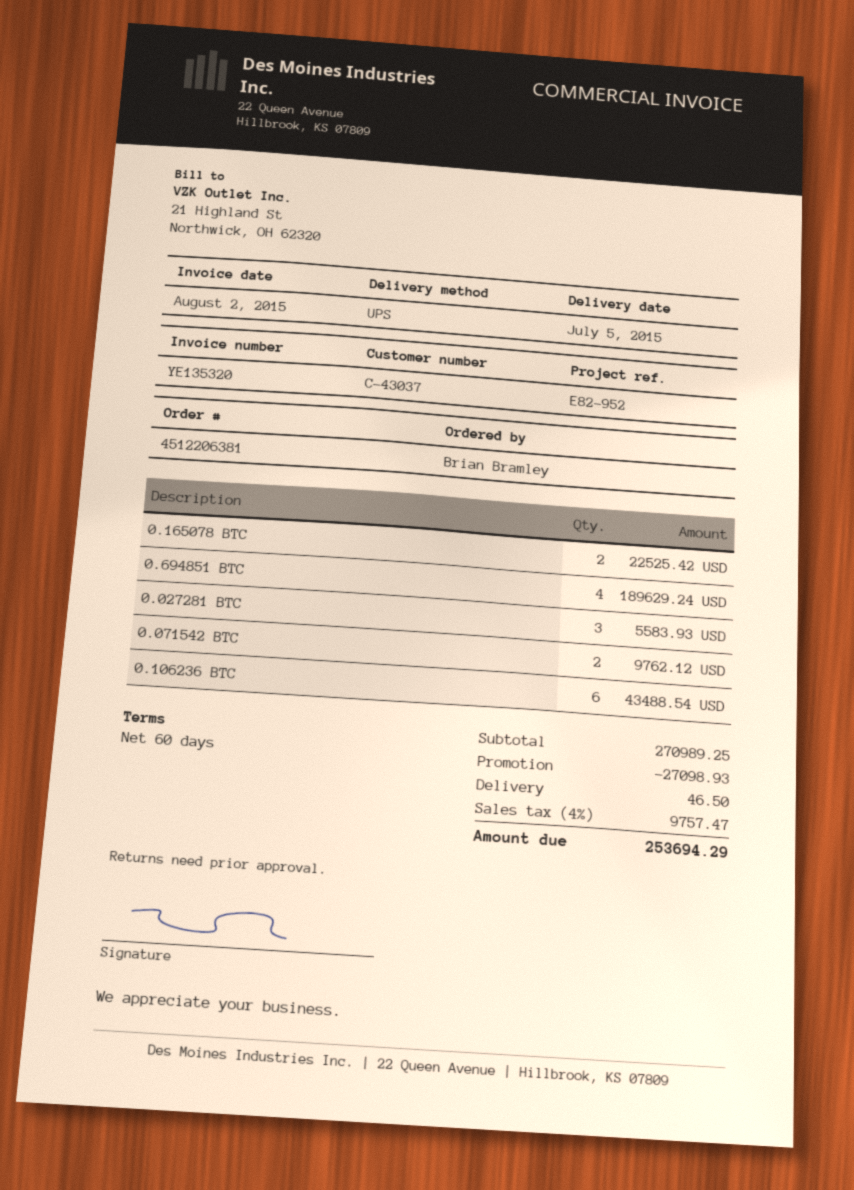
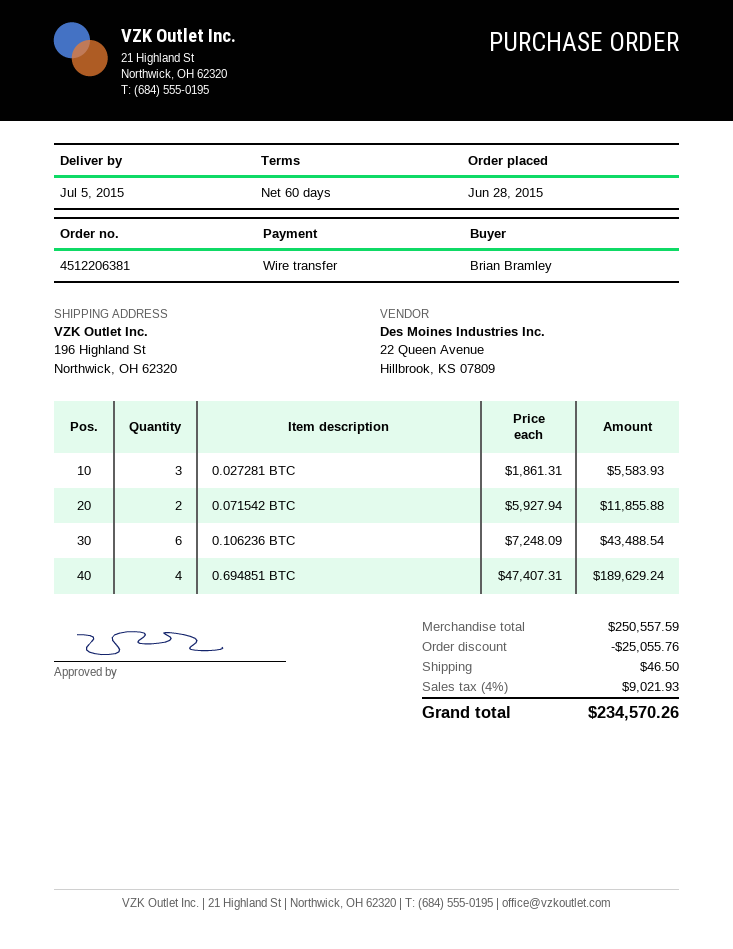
0.165078 BTC: 2 for 22525.42 -> none
0.071542 BTC: 2 for 9762.12 -> 2 for 11855.88
subtotal: 270989.25 -> 250557.59
discount: 27098.93 -> 25055.76
tax: 4% = 9757.47 -> 4% = 9021.93
total: 253694.29 -> 234570.26

